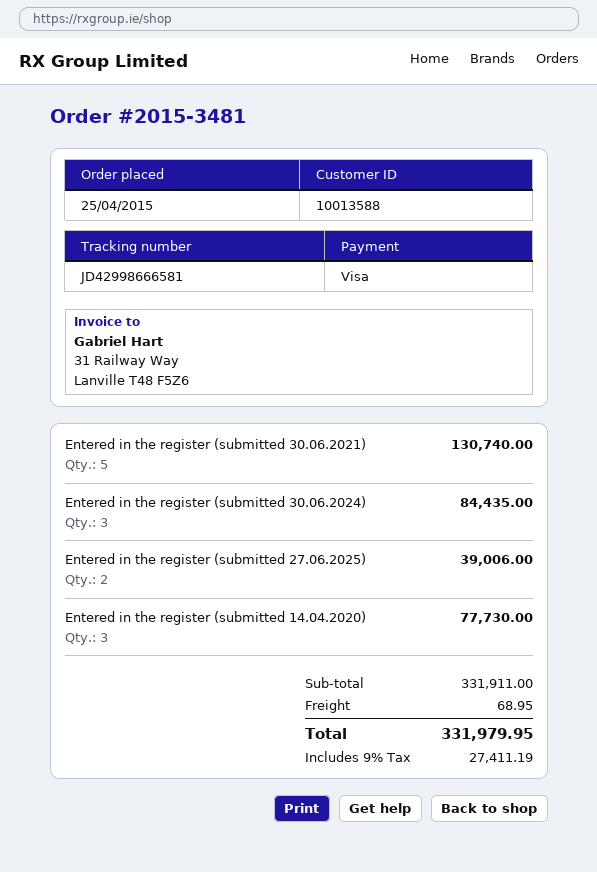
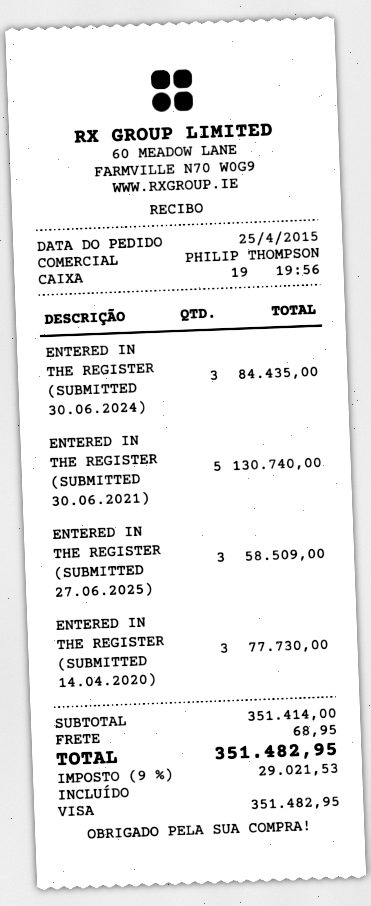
Entered in the register (submitted 27.06.2025): 2 for 39006.00 -> 3 for 58509.00
subtotal: 331911.00 -> 351414.00
tax: 9% = 27411.19 -> 9% = 29021.53
total: 331979.95 -> 351482.95

